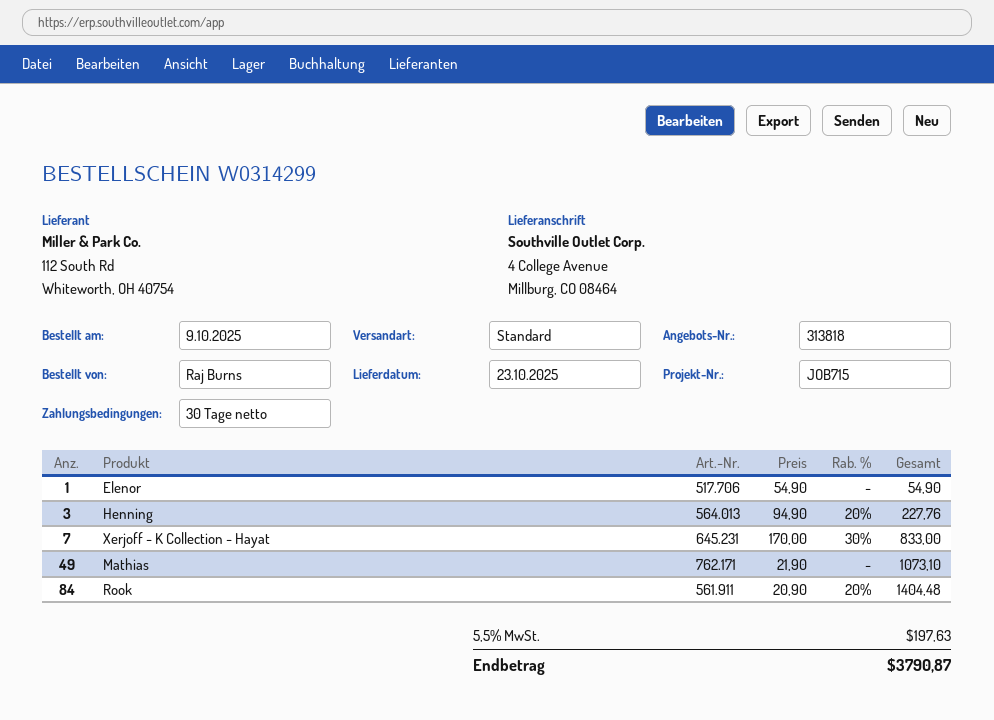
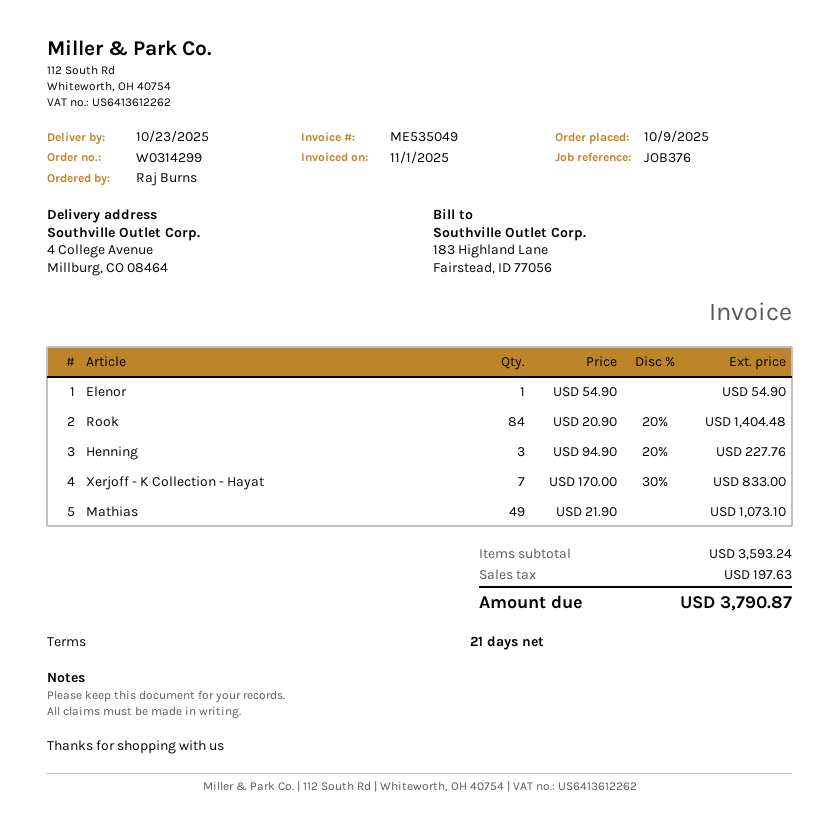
payment terms: 30 days -> 21 days
reference: JOB715 -> JOB376

